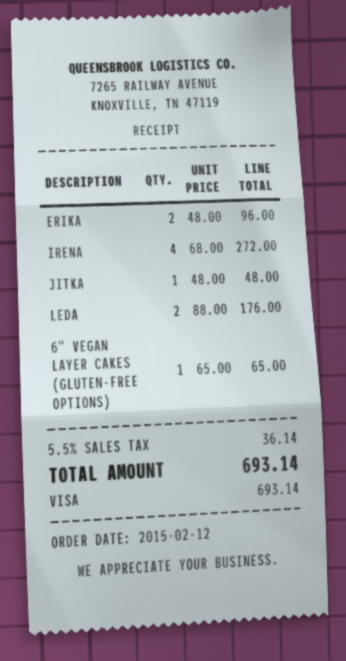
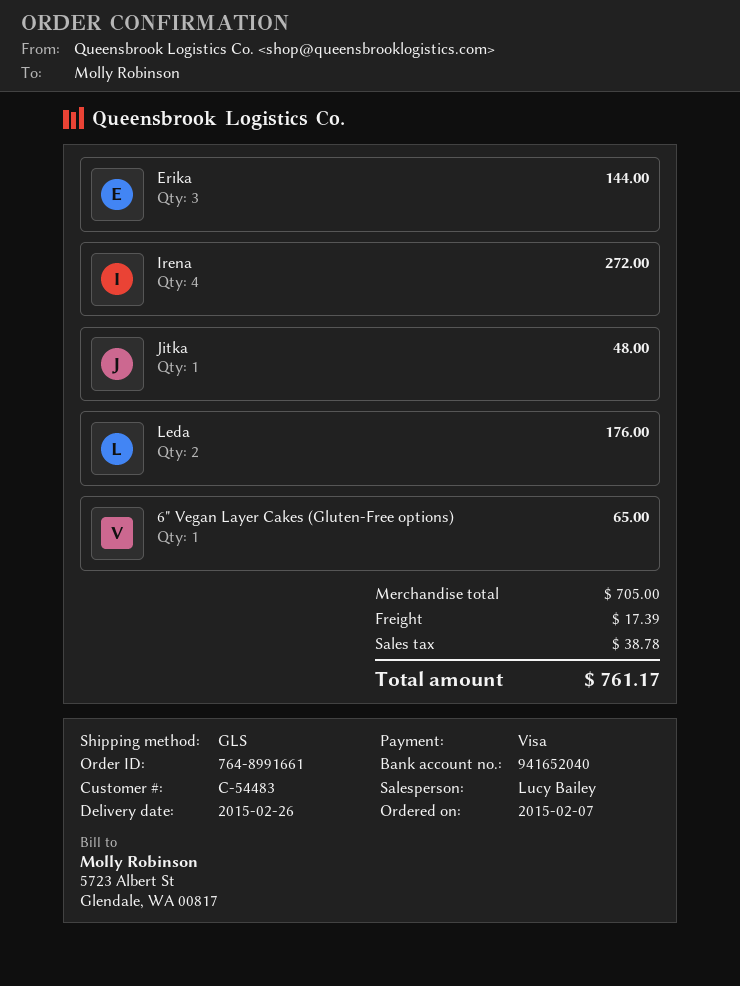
order date: 2015-02-12 -> 2015-02-07
ERIKA: 2 for 96.00 -> 3 for 144.00
shipping: none -> 17.39
tax: 36.14 -> 38.78
total: 693.14 -> 761.17

